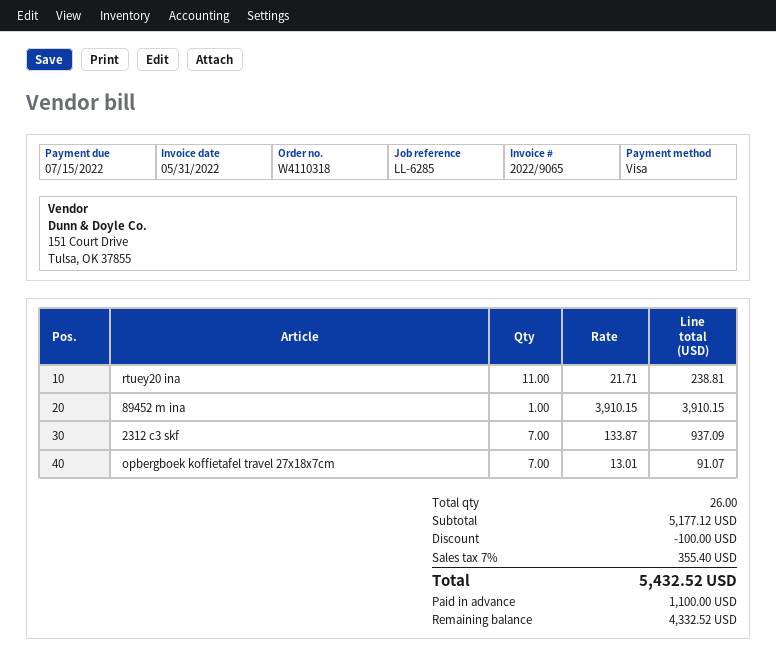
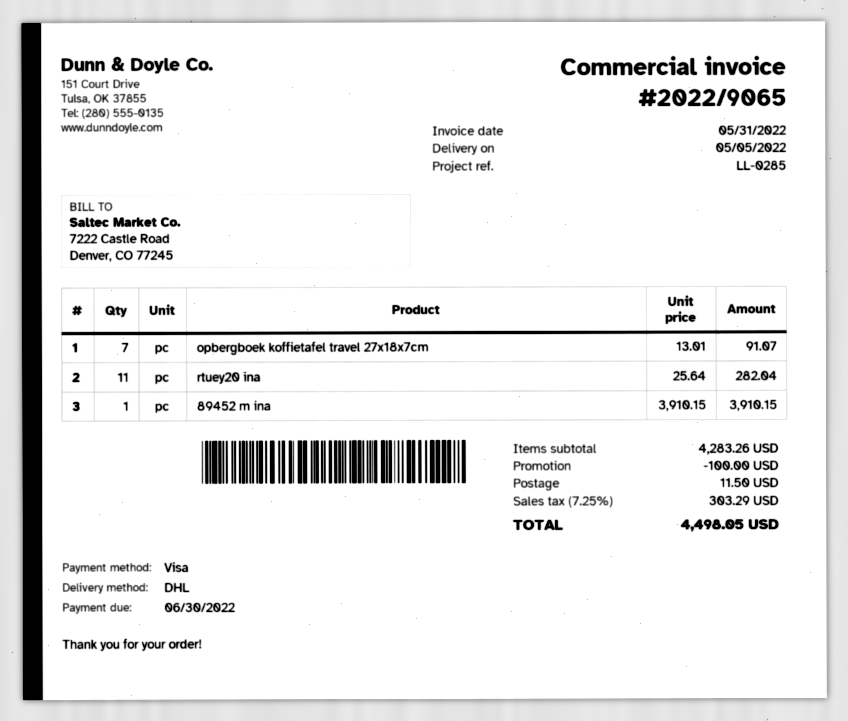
due date: 2022-07-15 -> 2022-06-30
reference: LL-6285 -> LL-0285
rtuey20 ina: 11 x 21.71 = 238.81 -> 11 x 25.64 = 282.04
2312 c3 skf: 7 x 133.87 = 937.09 -> none
subtotal: 5177.12 -> 4283.26
shipping: none -> 11.50
tax: 7% = 355.40 -> 7.25% = 303.29
total: 5432.52 -> 4498.05

